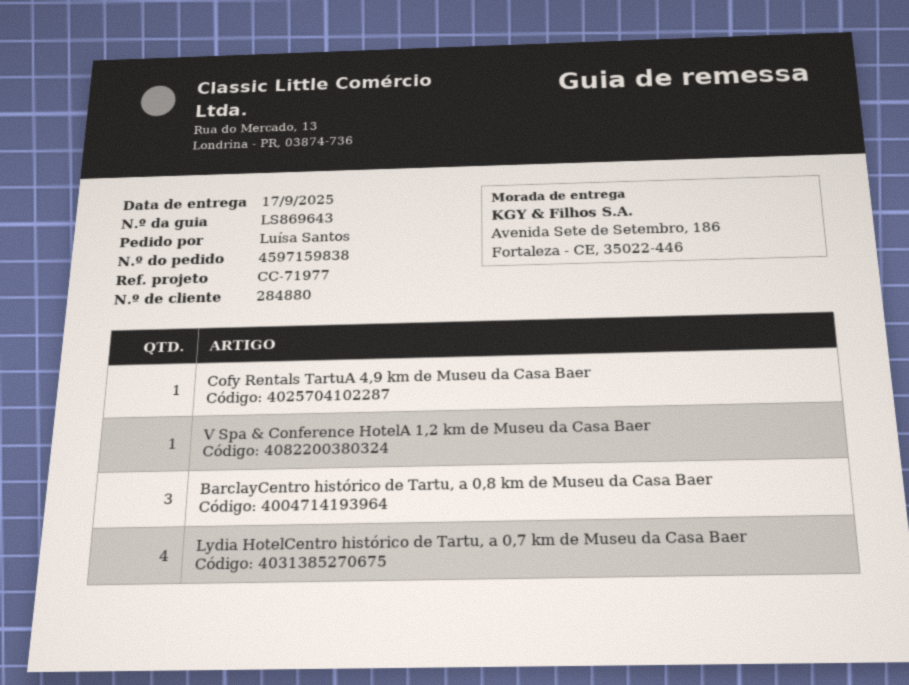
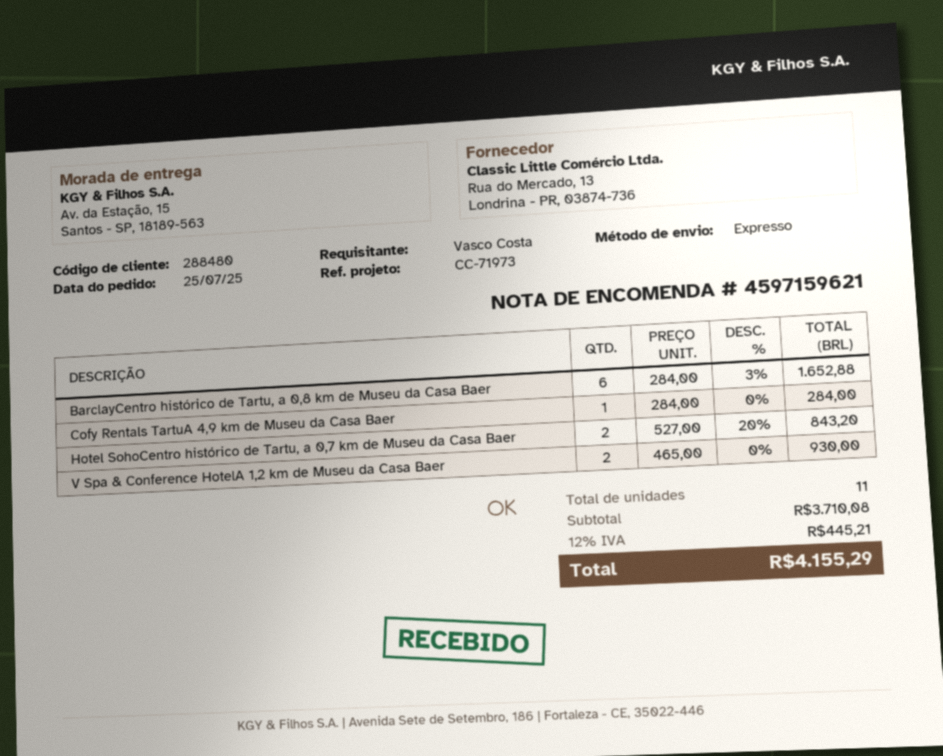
order number: 4597159838 -> 4597159621
customer number: 284880 -> 288480
reference: CC-71977 -> CC-71973
ordered by: Luísa Santos -> Vasco Costa
ship to: Avenida Sete de Setembro, 186, Fortaleza - CE, 35022-446 -> Av. da Estação, 15, Santos - SP, 18189-563
V Spa & Conference HotelA 1,2 km de Museu da Casa Baer: 1 -> 2
BarclayCentro histórico de Tartu, a 0,8 km de Museu da Casa Baer: 3 -> 6
Lydia HotelCentro histórico de Tartu, a 0,7 km de Museu da Casa Baer: 4 -> none
Hotel SohoCentro histórico de Tartu, a 0,7 km de Museu da Casa Baer: none -> 2

